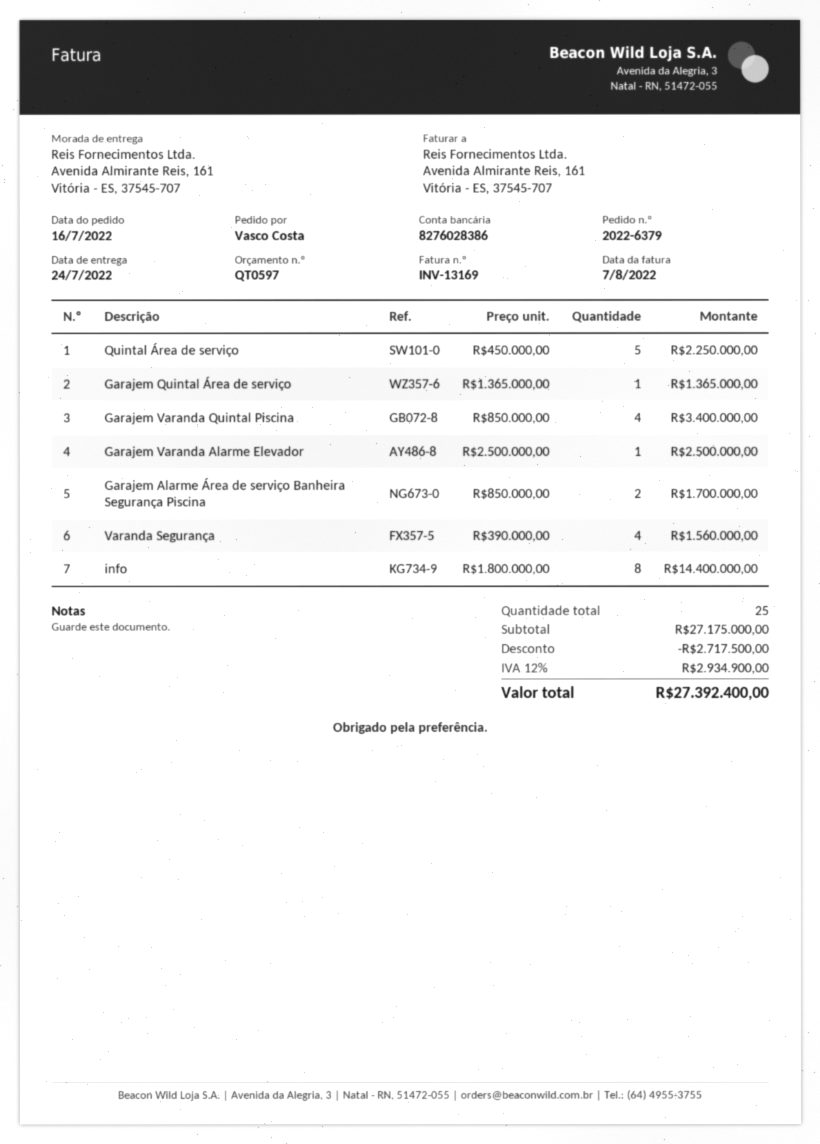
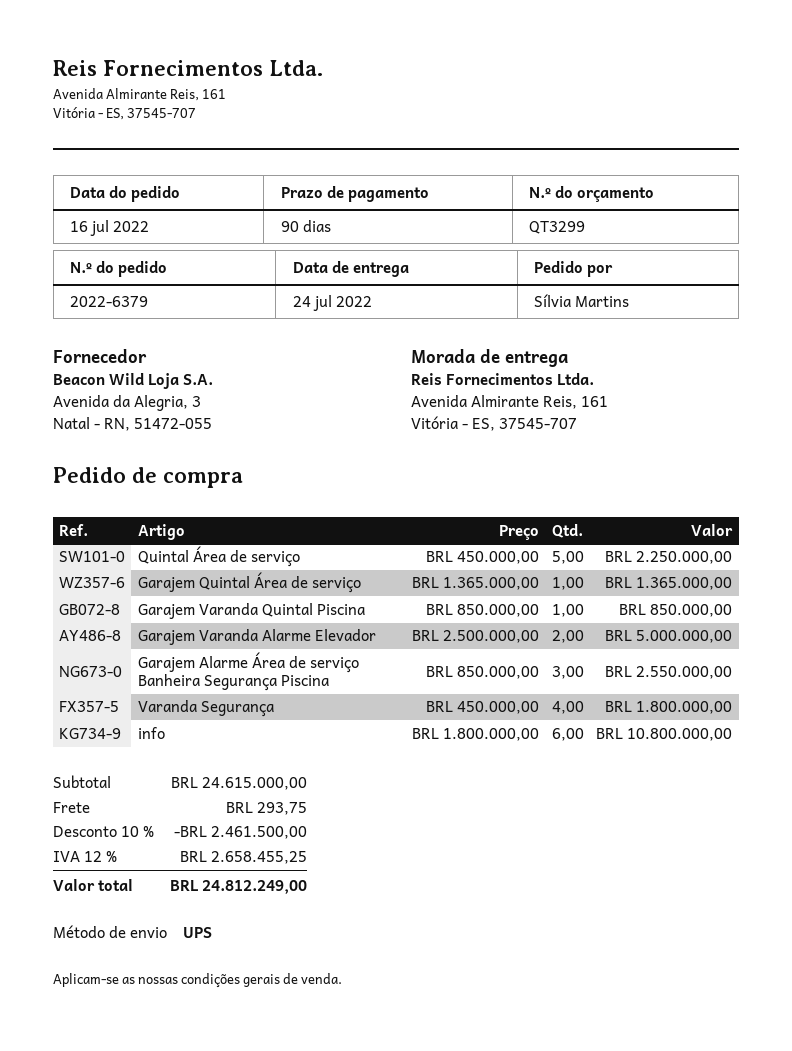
quote number: QT0597 -> QT3299
ordered by: Vasco Costa -> Sílvia Martins
Garajem Varanda Quintal Piscina: 4 x 850000.00 = 3400000.00 -> 1 x 850000.00 = 850000.00
Garajem Varanda Alarme Elevador: 1 x 2500000.00 = 2500000.00 -> 2 x 2500000.00 = 5000000.00
Garajem Alarme Área de serviço Banheira Segurança Piscina: 2 x 850000.00 = 1700000.00 -> 3 x 850000.00 = 2550000.00
Varanda Segurança: 4 x 390000.00 = 1560000.00 -> 4 x 450000.00 = 1800000.00
info: 8 x 1800000.00 = 14400000.00 -> 6 x 1800000.00 = 10800000.00
subtotal: 27175000.00 -> 24615000.00
discount: 2717500.00 -> 2461500.00
shipping: none -> 293.75
tax: 12% = 2934900.00 -> 12% = 2658455.25
total: 27392400.00 -> 24812249.00

